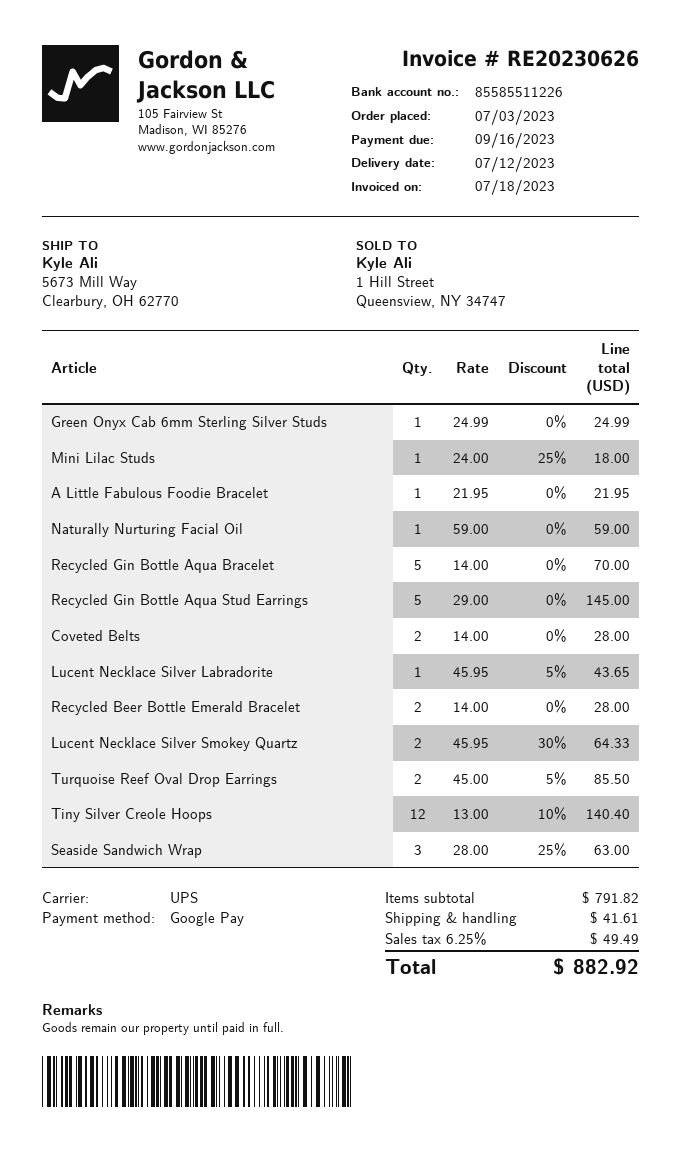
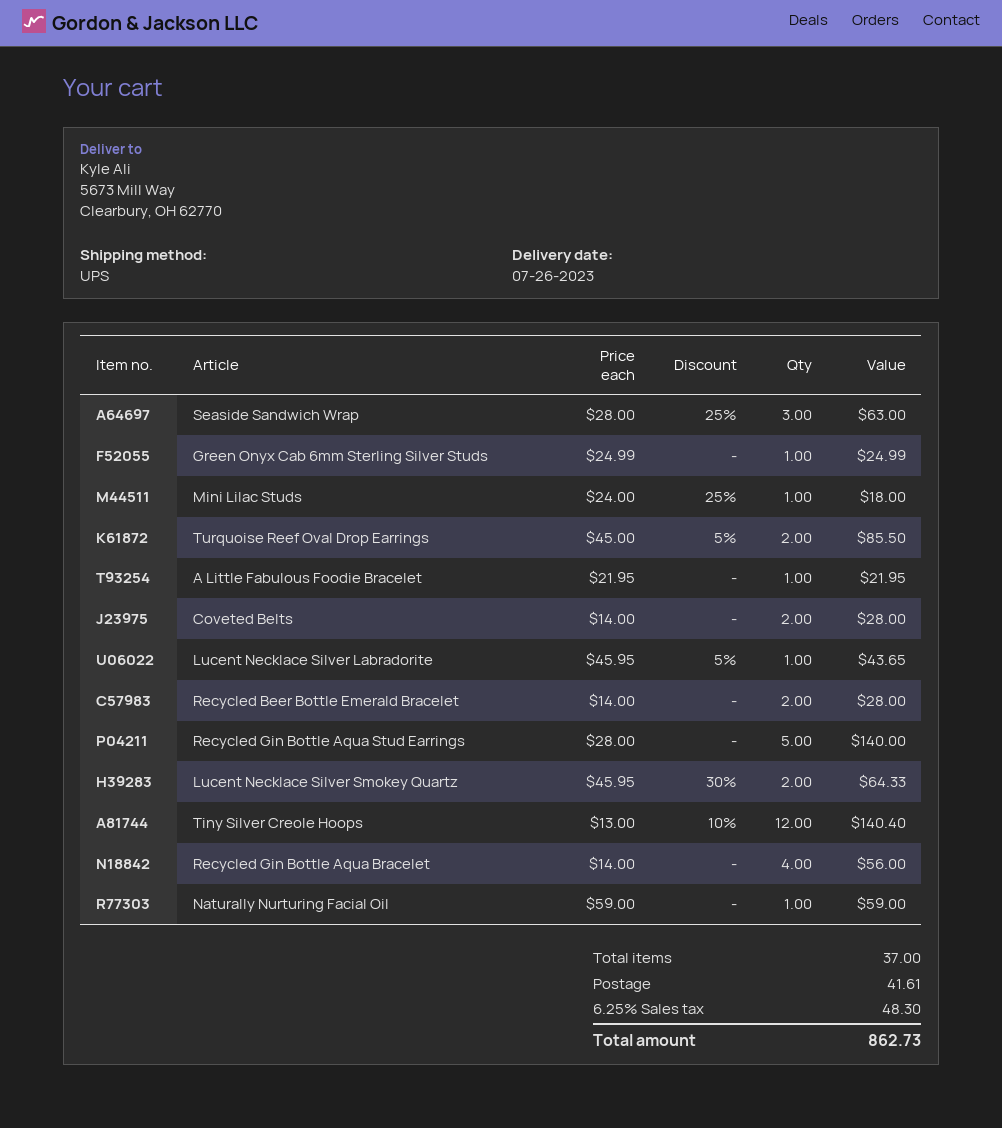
delivery date: 2023-07-12 -> 2023-07-26
Recycled Gin Bottle Aqua Bracelet: 5 x 14.00 = 70.00 -> 4 x 14.00 = 56.00
Recycled Gin Bottle Aqua Stud Earrings: 5 x 29.00 = 145.00 -> 5 x 28.00 = 140.00
tax: 6.25% = 49.49 -> 6.25% = 48.30
total: 882.92 -> 862.73

